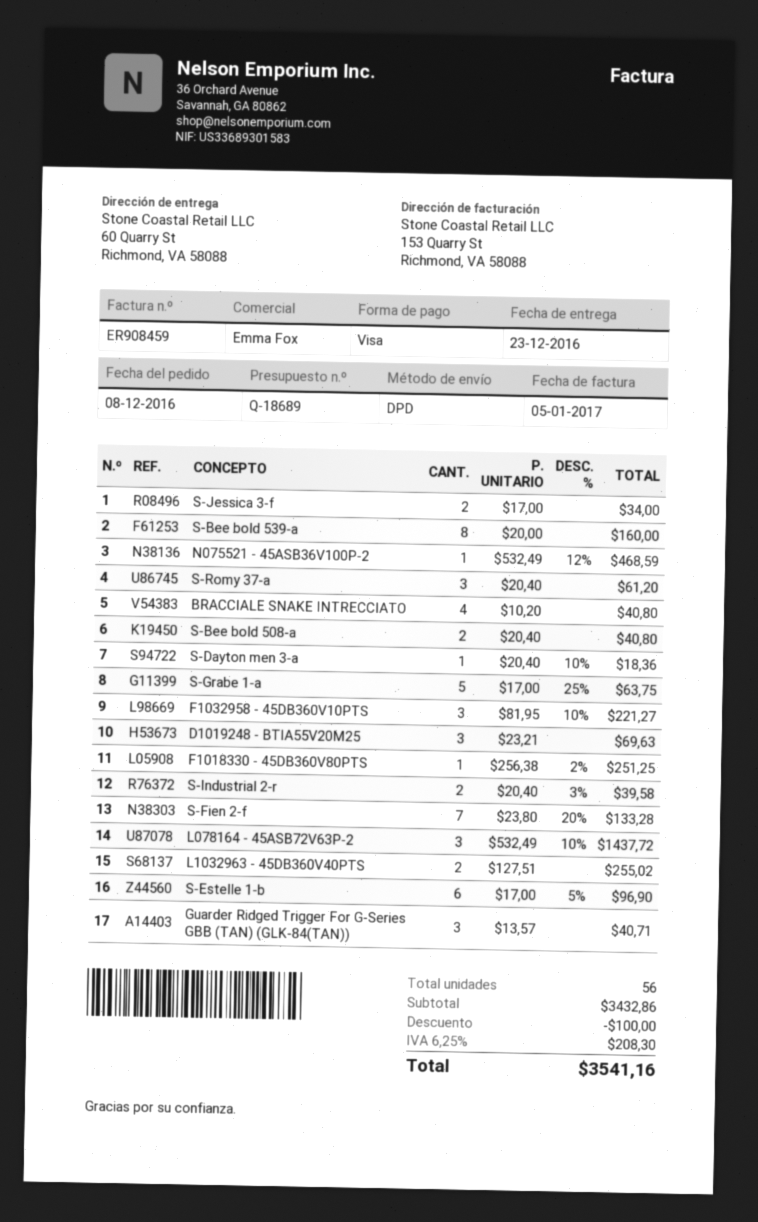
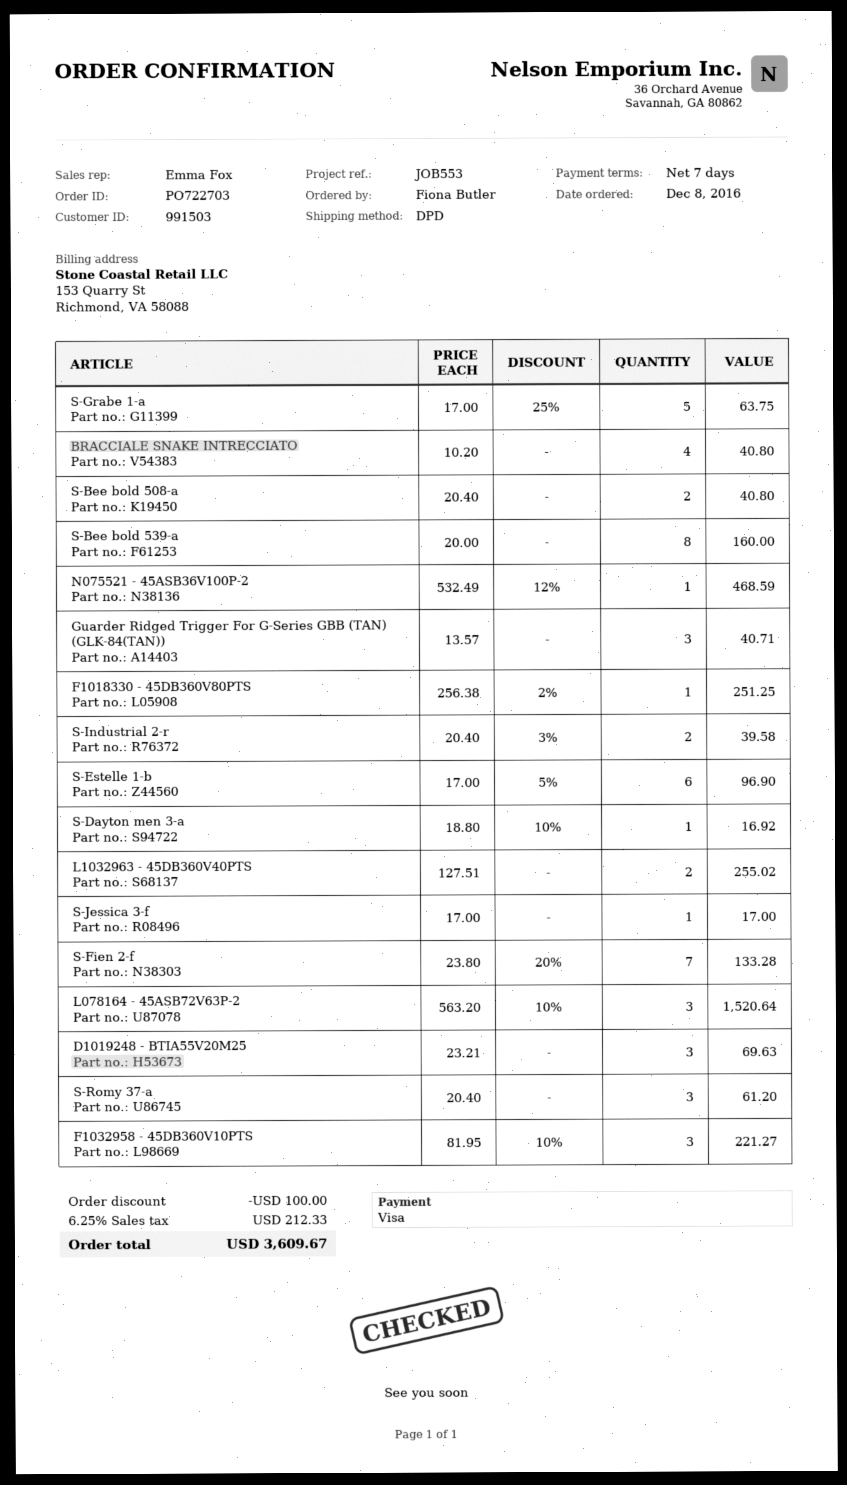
S-Jessica 3-f: 2 x 17.00 = 34.00 -> 1 x 17.00 = 17.00
S-Dayton men 3-a: 1 x 20.40 - 10% = 18.36 -> 1 x 18.80 - 10% = 16.92
L078164 - 45ASB72V63P-2: 3 x 532.49 - 10% = 1437.72 -> 3 x 563.20 - 10% = 1520.64
tax: 6.25% = 208.30 -> 6.25% = 212.33
total: 3541.16 -> 3609.67

